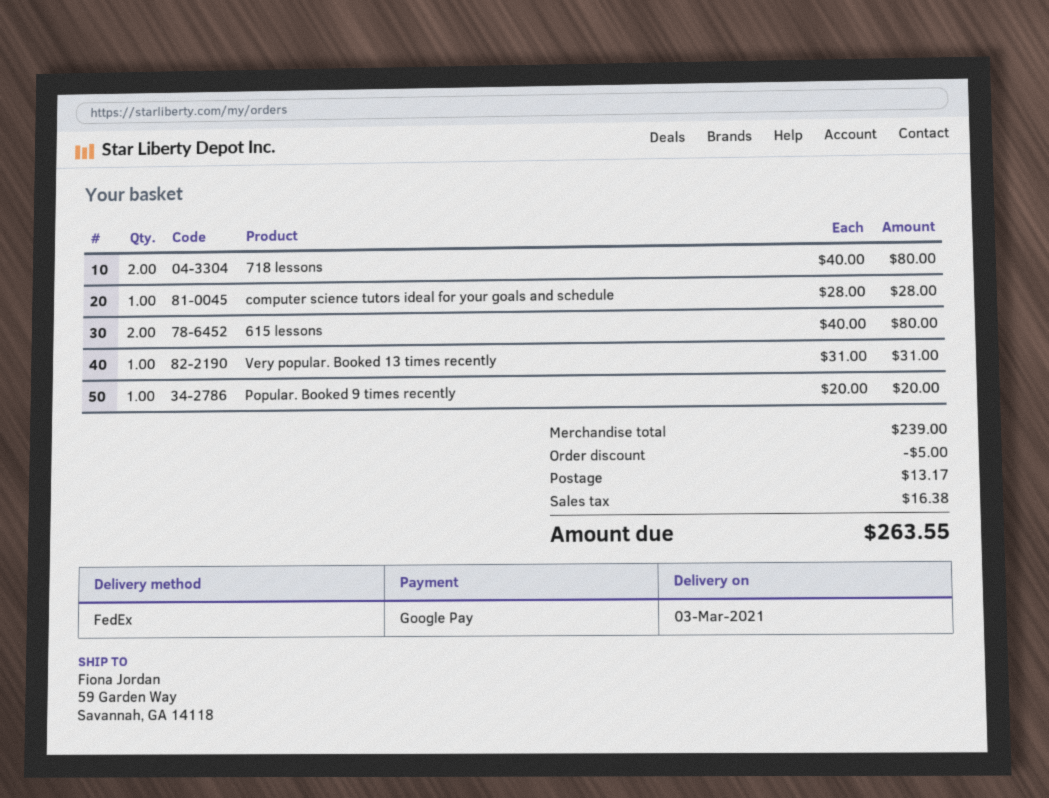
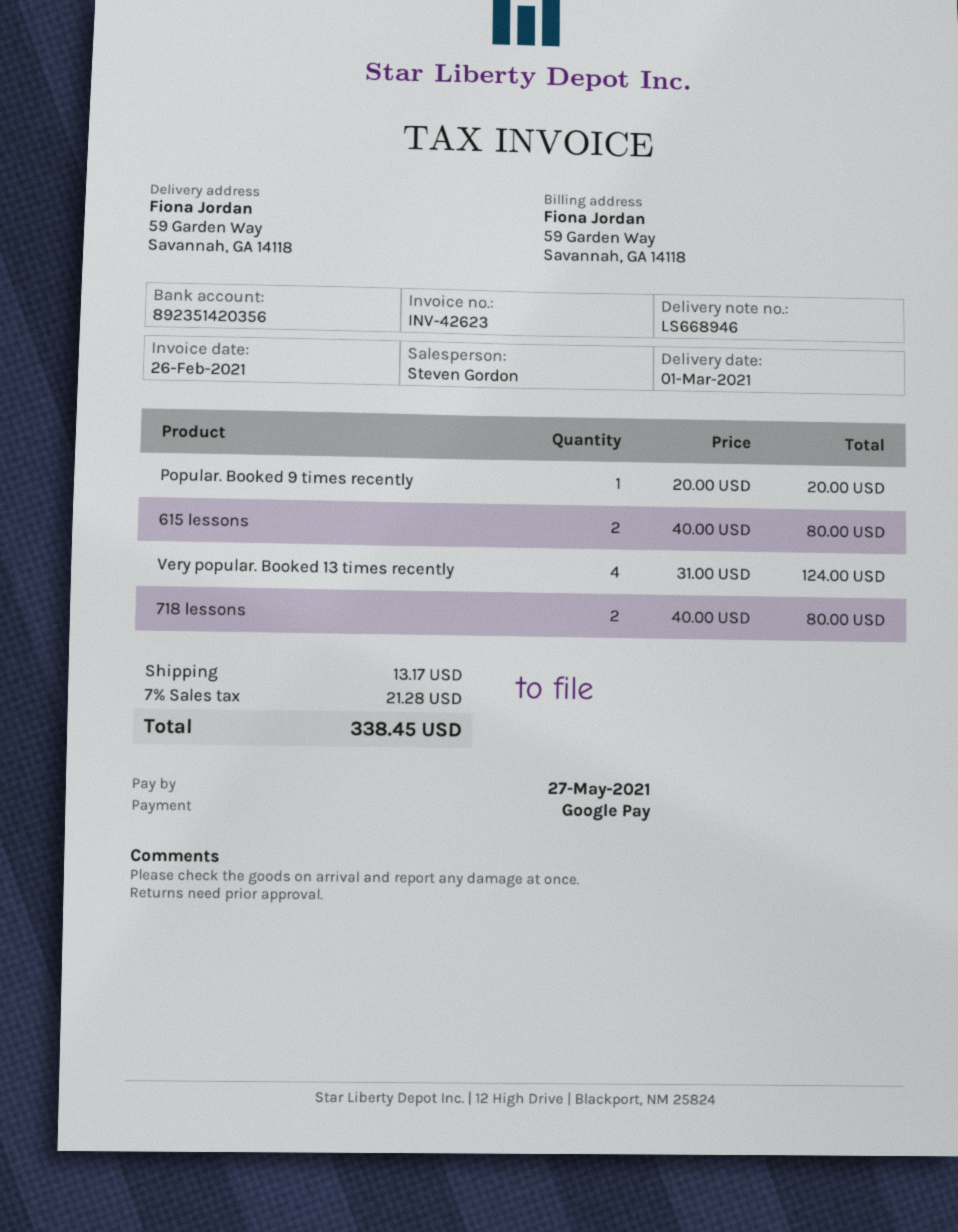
delivery date: 2021-03-03 -> 2021-03-01
computer science tutors ideal for your goals and schedule: 1 x 28.00 = 28.00 -> none
Very popular. Booked 13 times recently: 1 x 31.00 = 31.00 -> 4 x 31.00 = 124.00
discount: 5.00 -> none
tax: 16.38 -> 21.28
total: 263.55 -> 338.45

